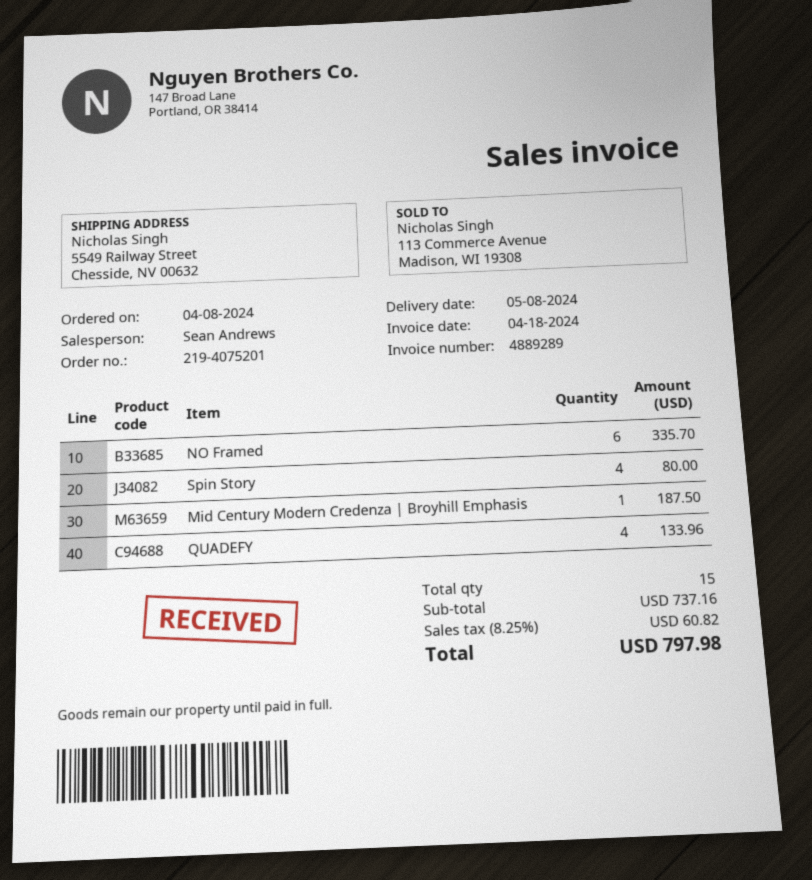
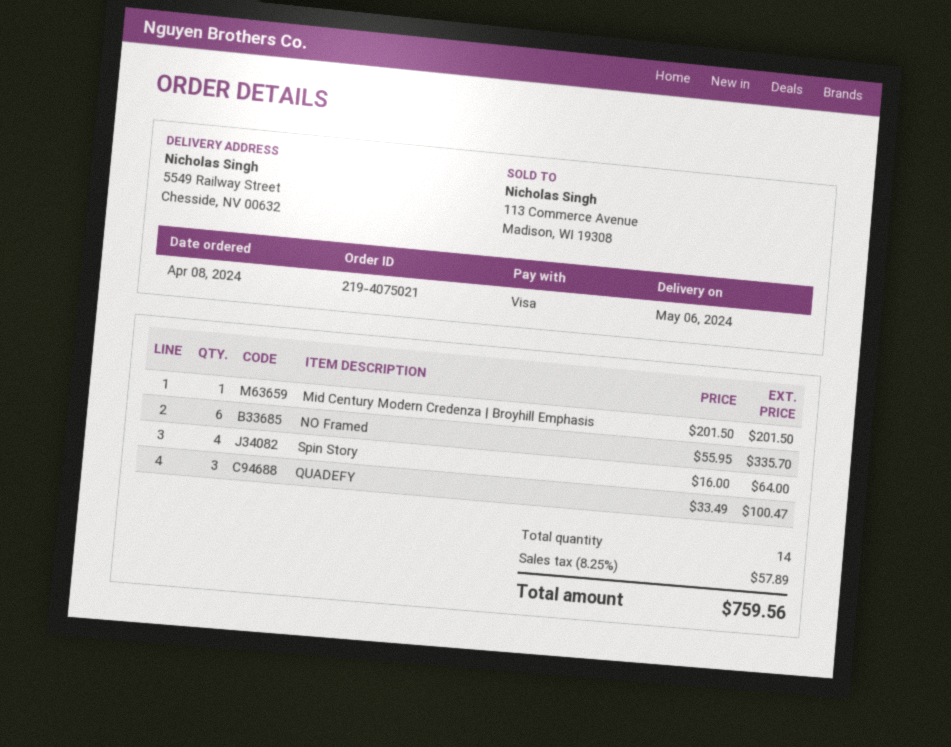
order number: 219-4075201 -> 219-4075021
delivery date: 2024-05-08 -> 2024-05-06
Spin Story: 4 for 80.00 -> 4 for 64.00
Mid Century Modern Credenza | Broyhill Emphasis: 1 for 187.50 -> 1 for 201.50
QUADEFY: 4 for 133.96 -> 3 for 100.47
total quantity: 15 -> 14
tax: 8.25% = 60.82 -> 8.25% = 57.89
total: 797.98 -> 759.56

